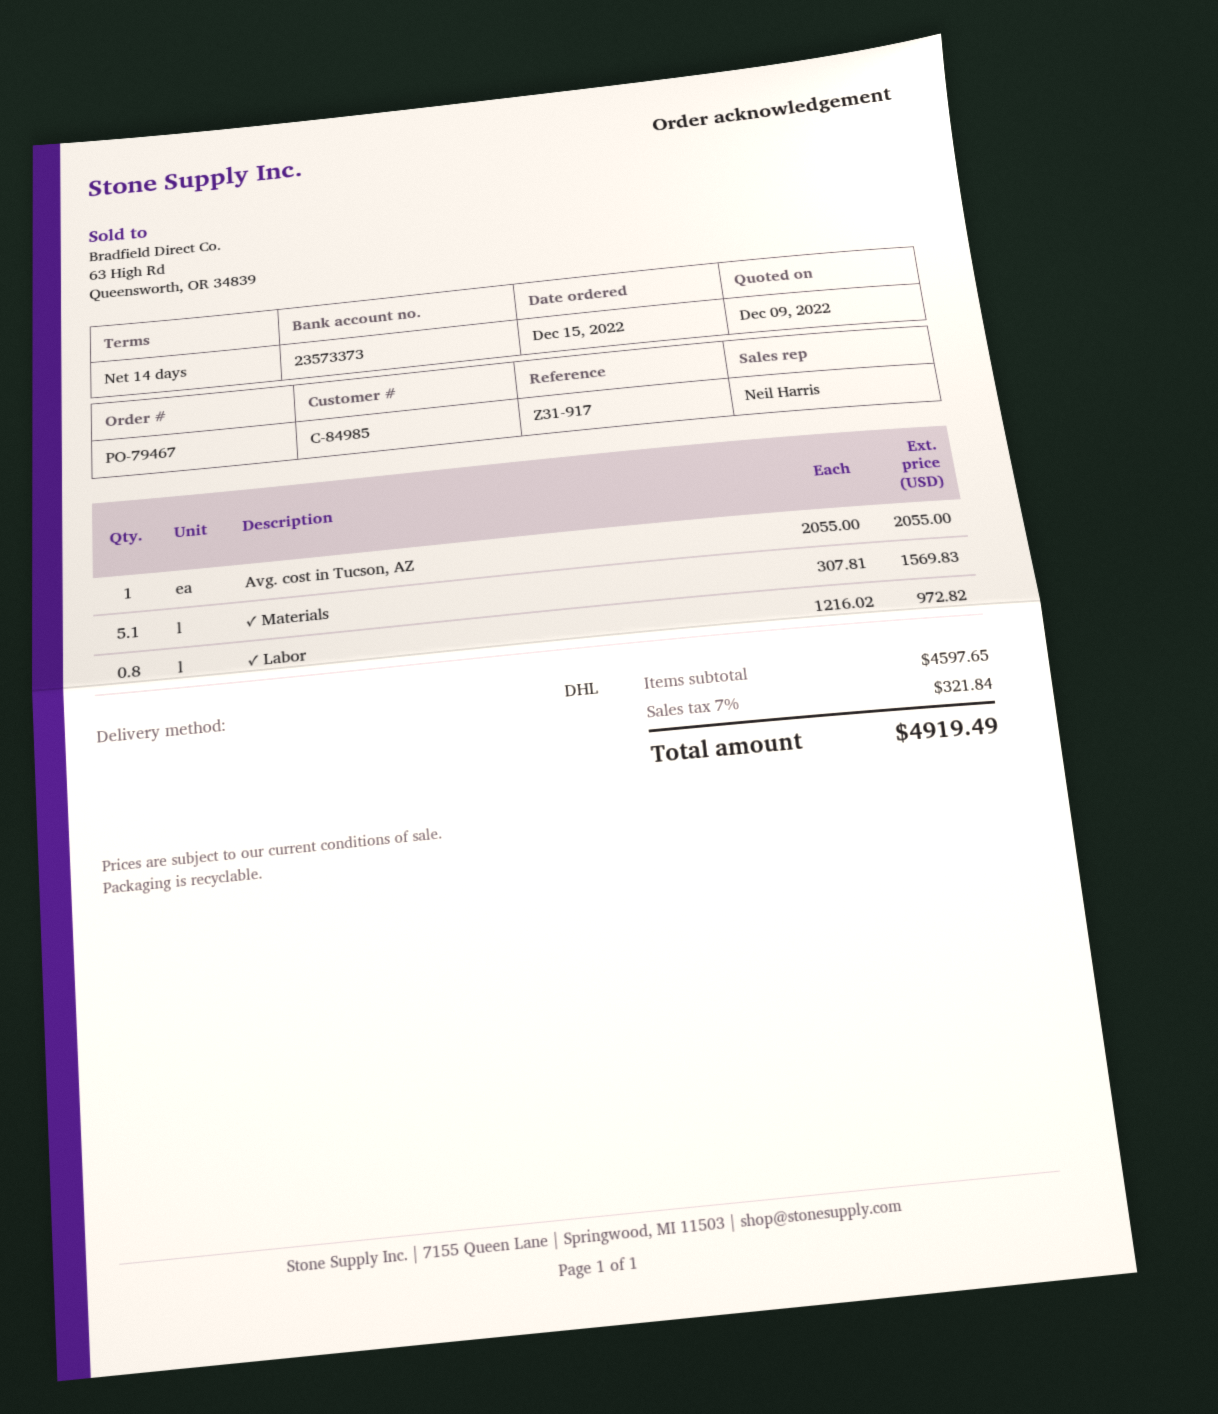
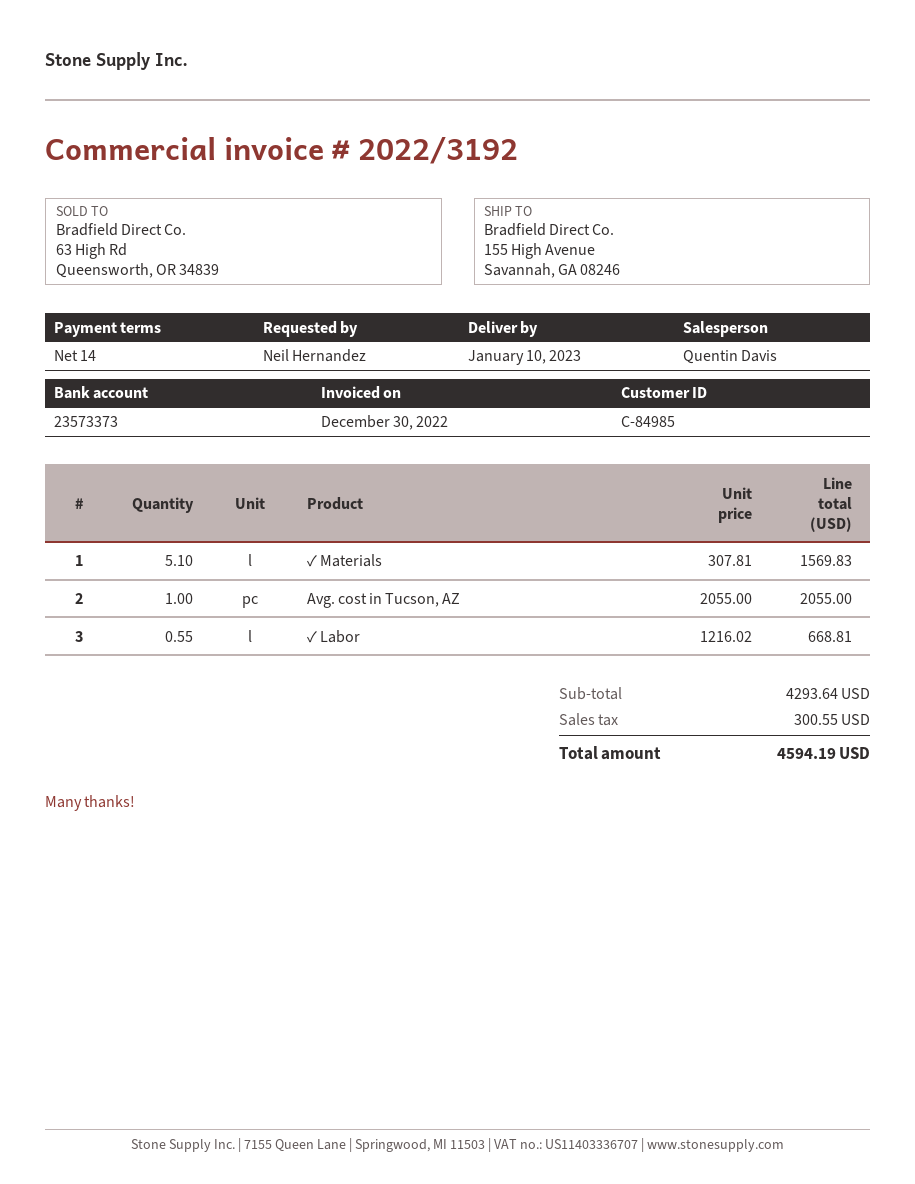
sales rep: Neil Harris -> Quentin Davis
✓ Labor: 0.8 x 1216.02 = 972.82 -> 0.55 x 1216.02 = 668.81
subtotal: 4597.65 -> 4293.64
tax: 321.84 -> 300.55
total: 4919.49 -> 4594.19

